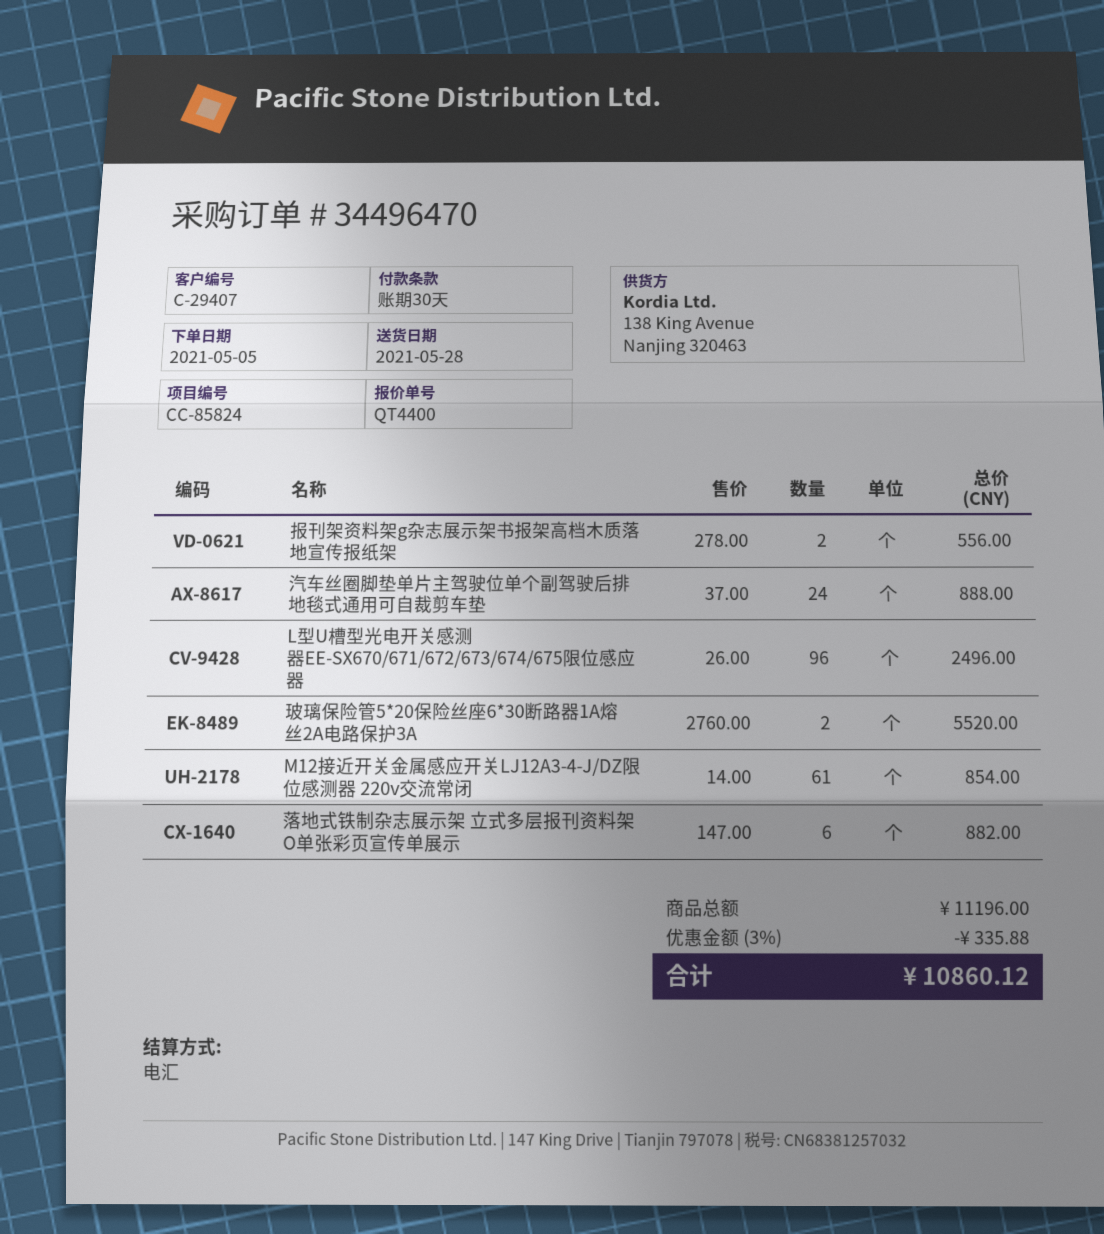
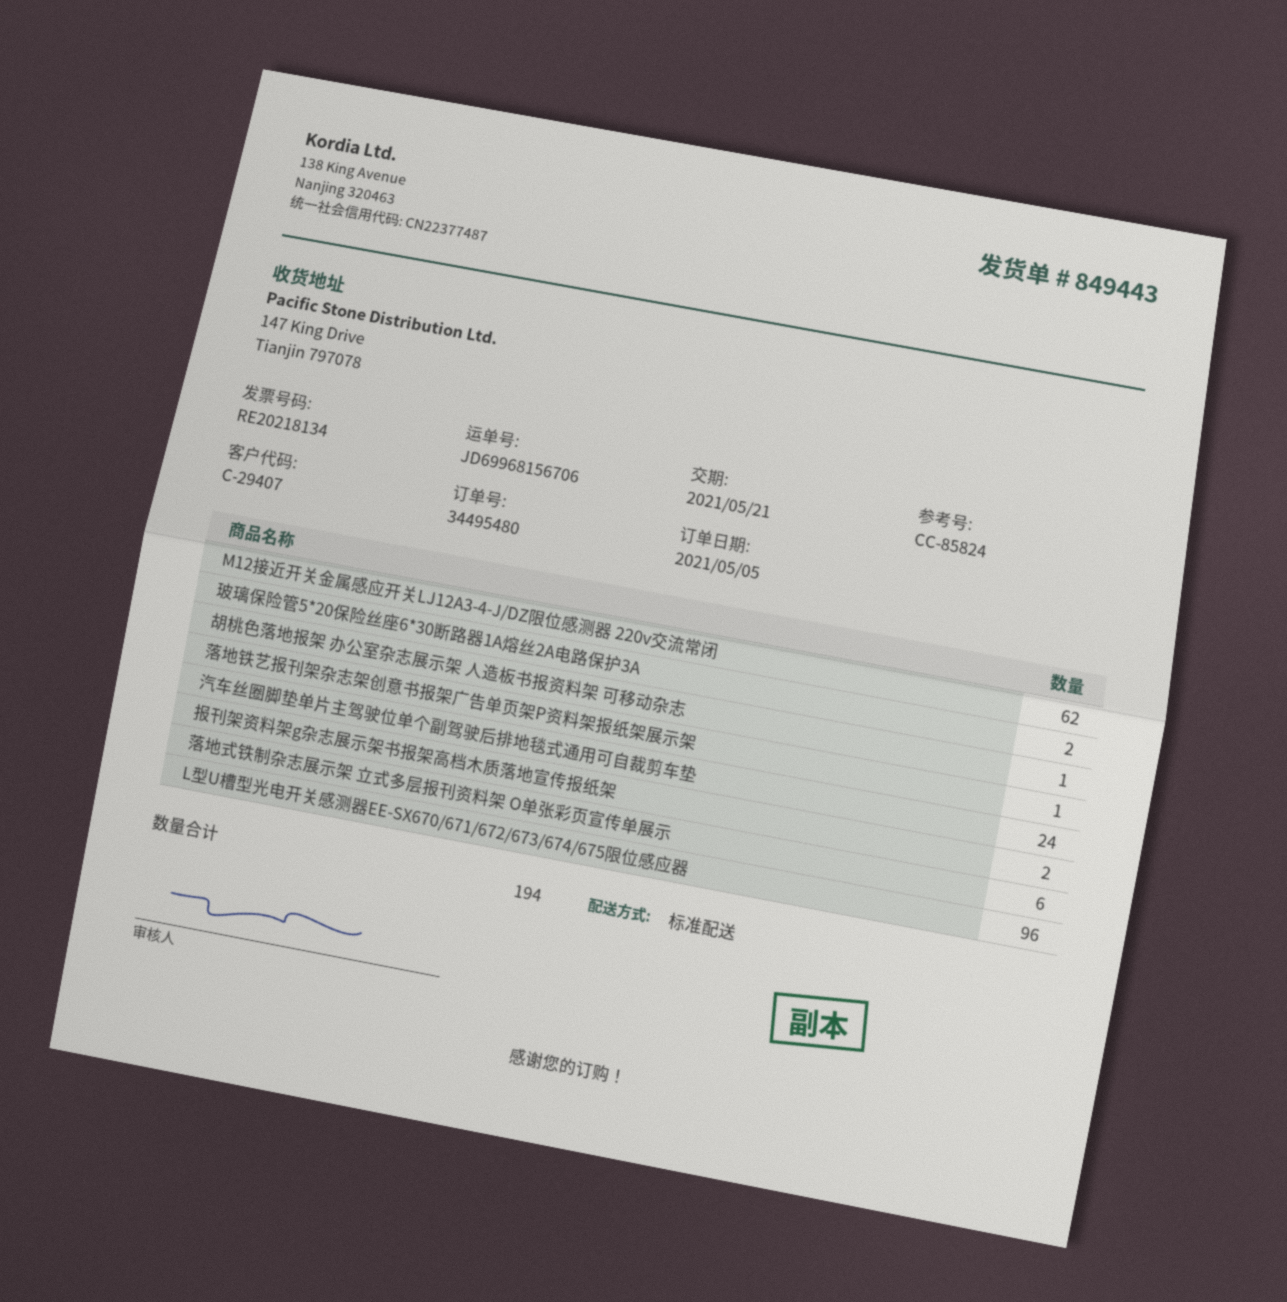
order number: 34496470 -> 34495480
delivery date: 2021-05-28 -> 2021-05-21
M12接近开关金属感应开关LJ12A3-4-J/DZ限位感测器 220v交流常闭: 61 -> 62
胡桃色落地报架 办公室杂志展示架 人造板书报资料架 可移动杂志: none -> 1
落地铁艺报刊架杂志架创意书报架广告单页架P资料架报纸架展示架: none -> 1

